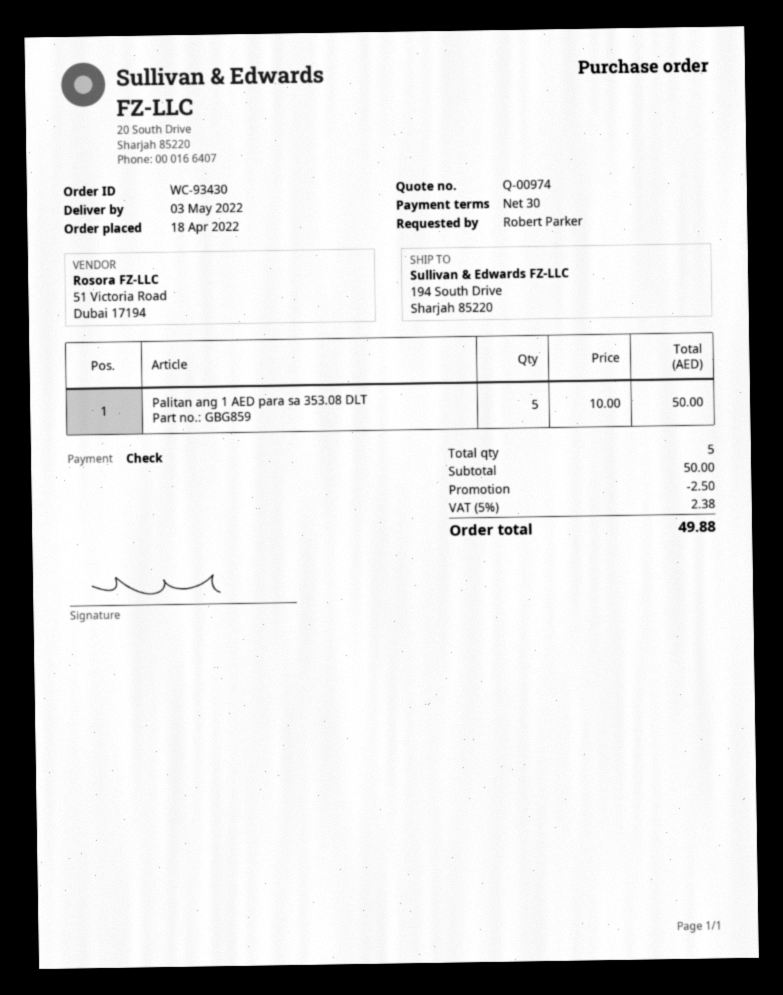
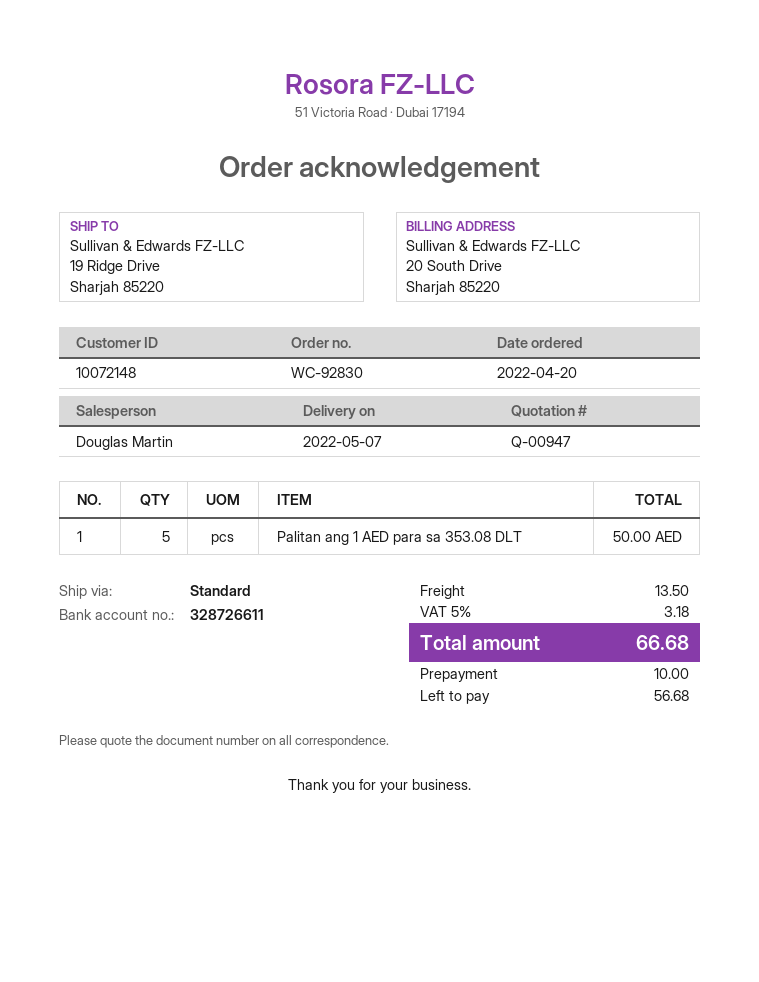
quote number: Q-00974 -> Q-00947
order number: WC-93430 -> WC-92830
order date: 2022-04-18 -> 2022-04-20
delivery date: 2022-05-03 -> 2022-05-07
ship to: 194 South Drive, Sharjah 85220 -> 19 Ridge Drive, Sharjah 85220
discount: 2.50 -> none
shipping: none -> 13.50
tax: 5% = 2.38 -> 5% = 3.18
total: 49.88 -> 66.68

